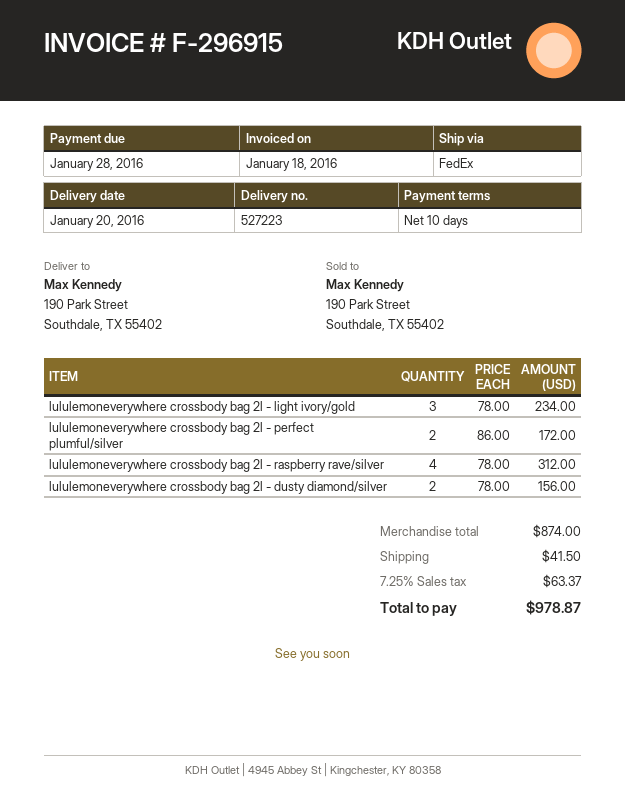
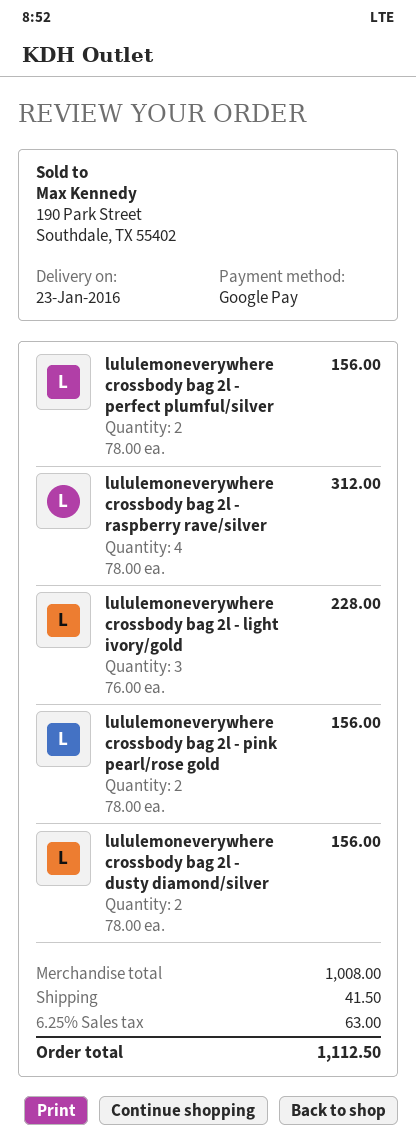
delivery date: 2016-01-20 -> 2016-01-23
lululemoneverywhere crossbody bag 2l - light ivory/gold: 3 x 78.00 = 234.00 -> 3 x 76.00 = 228.00
lululemoneverywhere crossbody bag 2l - perfect plumful/silver: 2 x 86.00 = 172.00 -> 2 x 78.00 = 156.00
lululemoneverywhere crossbody bag 2l - pink pearl/rose gold: none -> 2 x 78.00 = 156.00
subtotal: 874.00 -> 1008.00
tax: 7.25% = 63.37 -> 6.25% = 63.00
total: 978.87 -> 1112.50

